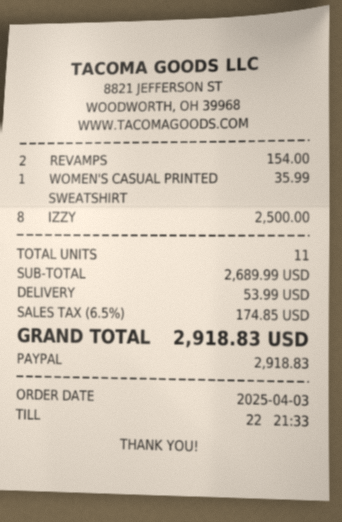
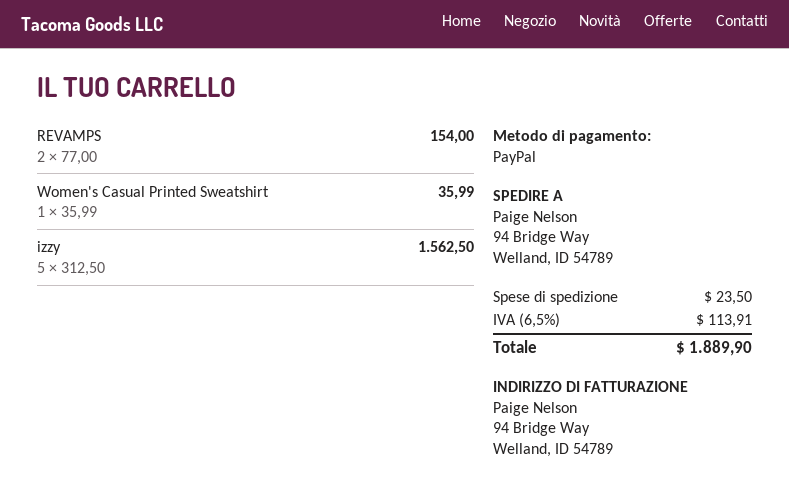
IZZY: 8 for 2500.00 -> 5 for 1562.50
shipping: 53.99 -> 23.50
tax: 6.5% = 174.85 -> 6.5% = 113.91
total: 2918.83 -> 1889.90

